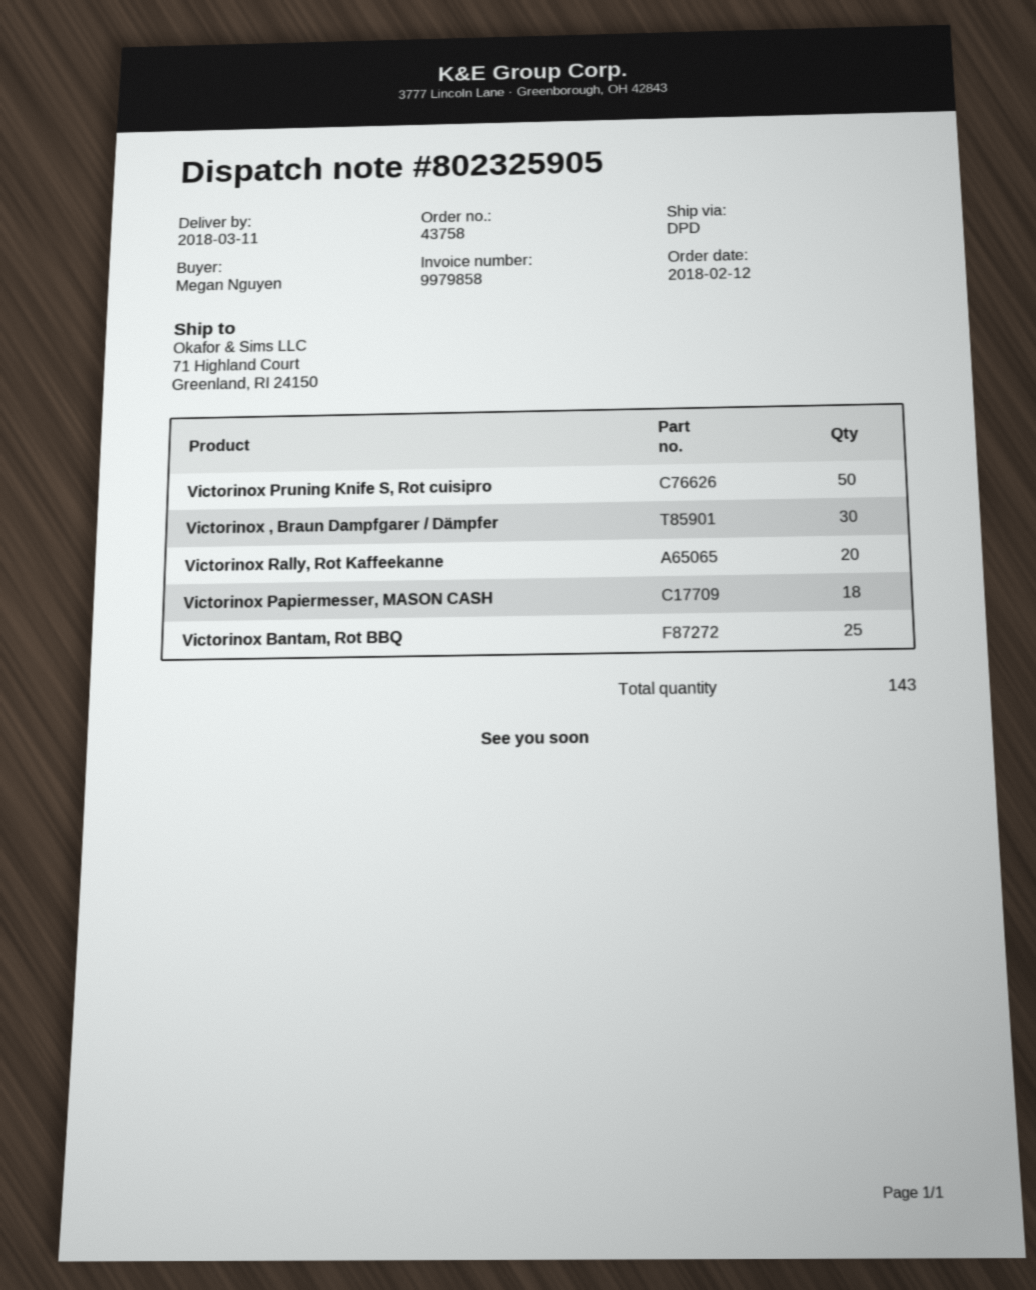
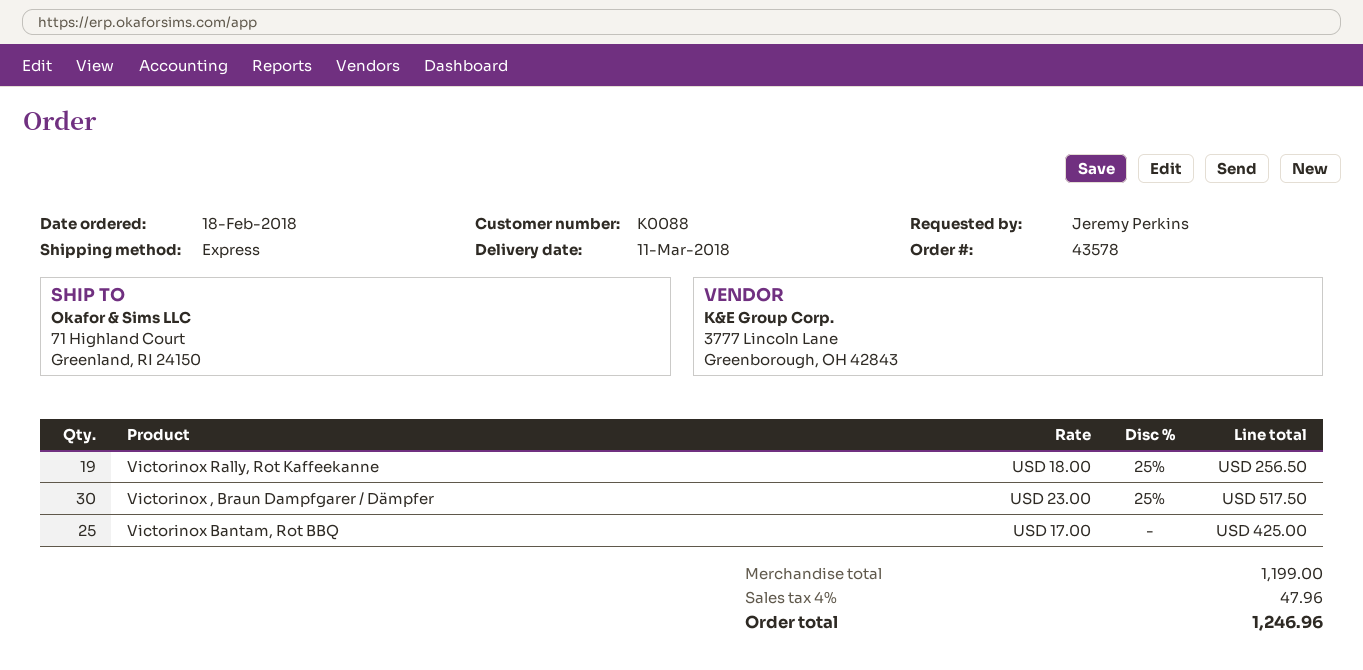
order number: 43758 -> 43578
order date: 2018-02-12 -> 2018-02-18
ordered by: Megan Nguyen -> Jeremy Perkins
shipping method: DPD -> express
Victorinox Pruning Knife S, Rot cuisipro: 50 -> none
Victorinox Rally, Rot Kaffeekanne: 20 -> 19
Victorinox Papiermesser, MASON CASH: 18 -> none

